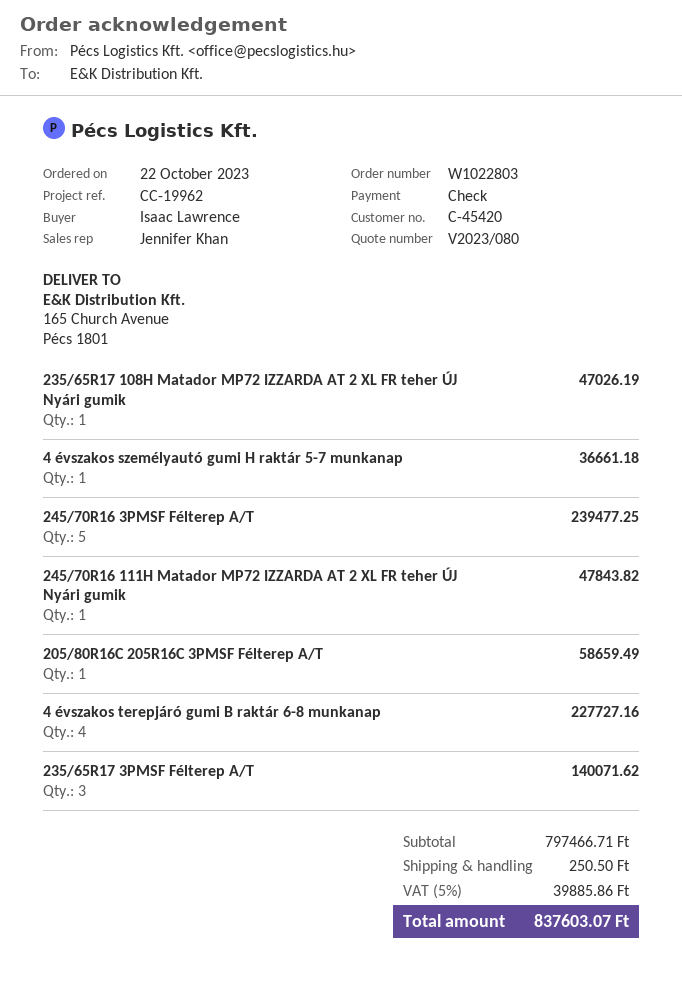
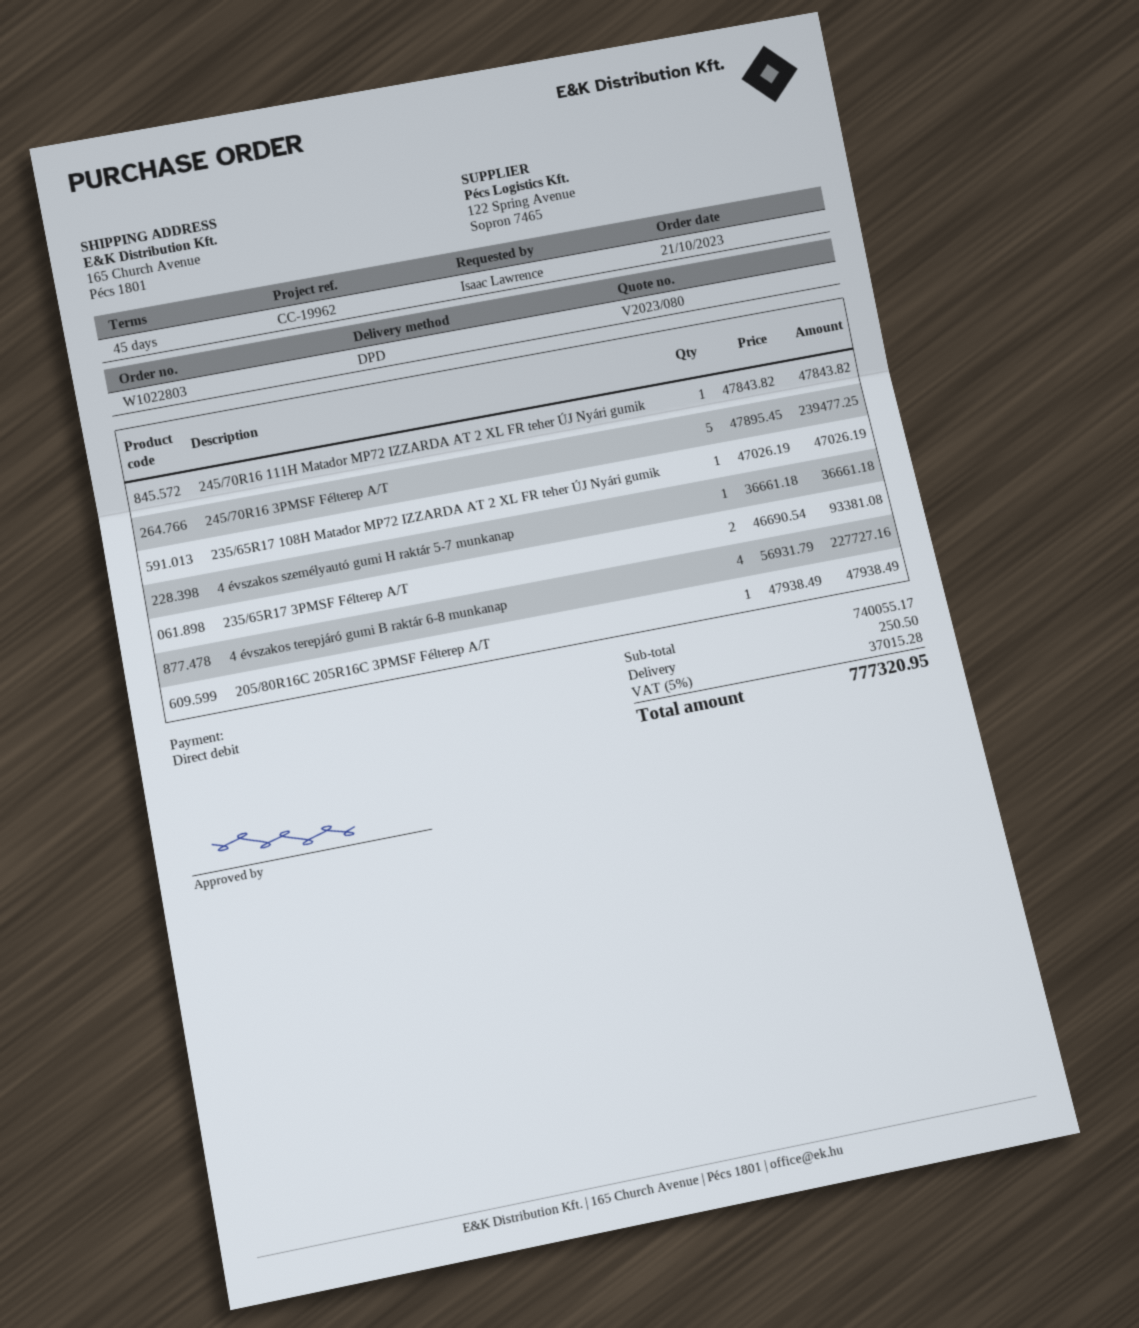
order date: 2023-10-22 -> 2023-10-21
payment method: cheque -> direct debit
205/80R16C 205R16C 3PMSF Félterep A/T: 1 for 58659.49 -> 1 for 47938.49
235/65R17 3PMSF Félterep A/T: 3 for 140071.62 -> 2 for 93381.08
subtotal: 797466.71 -> 740055.17
tax: 5% = 39885.86 -> 5% = 37015.28
total: 837603.07 -> 777320.95

